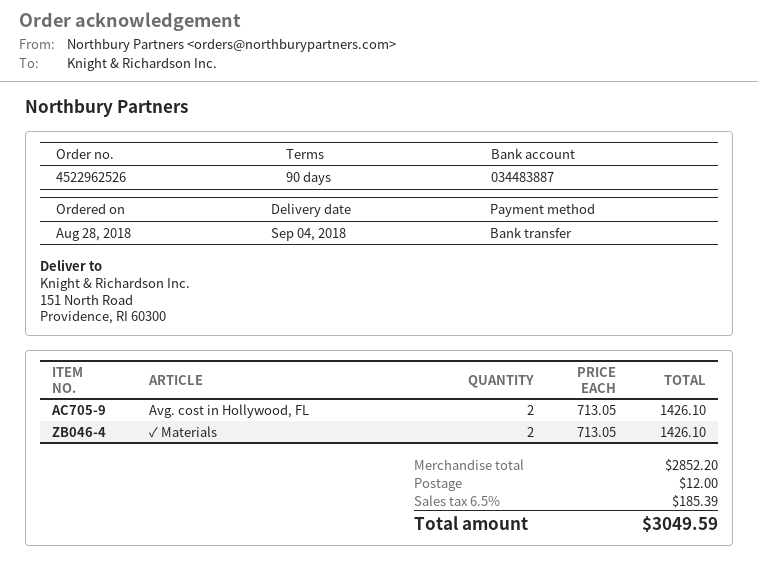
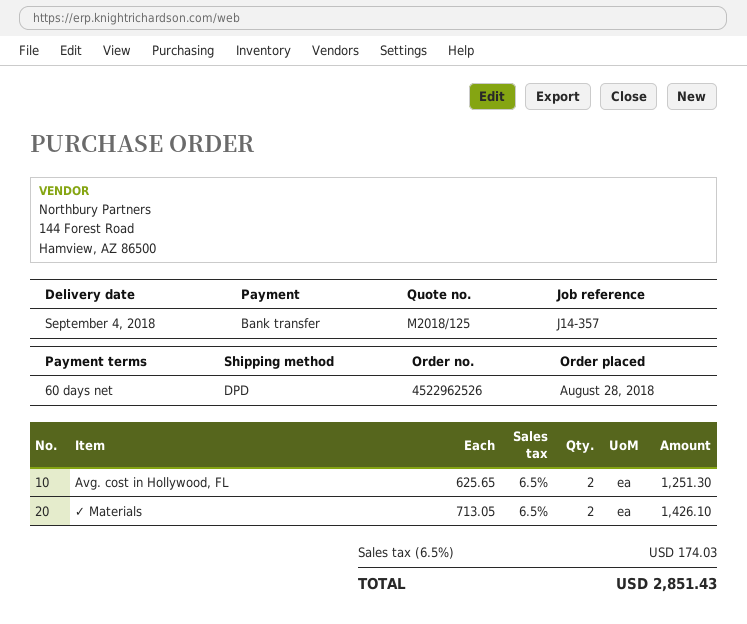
payment terms: 90 days -> 60 days
Avg. cost in Hollywood, FL: 2 x 713.05 = 1426.10 -> 2 x 625.65 = 1251.30
shipping: 12.00 -> none
tax: 6.5% = 185.39 -> 6.5% = 174.03
total: 3049.59 -> 2851.43

